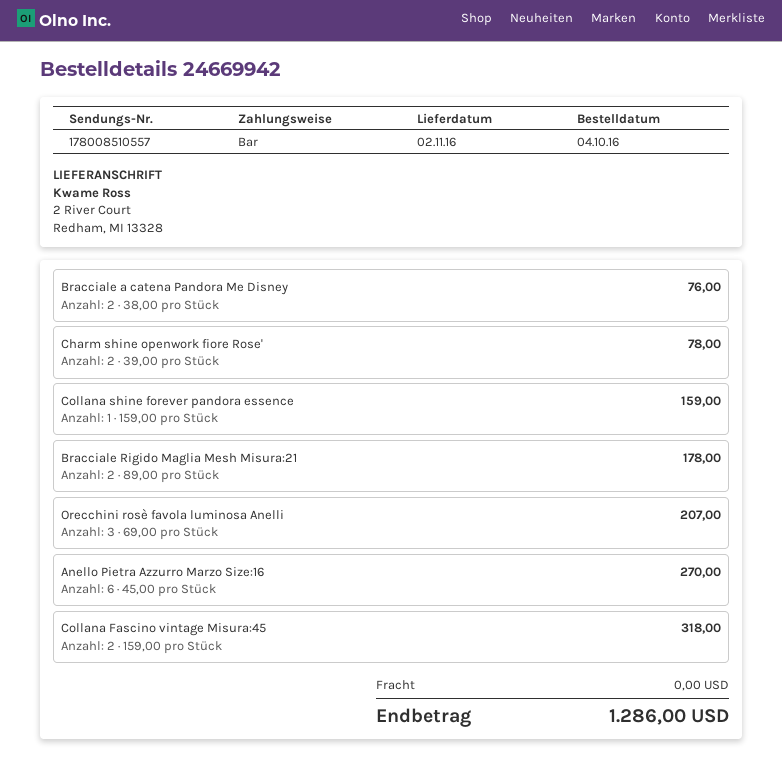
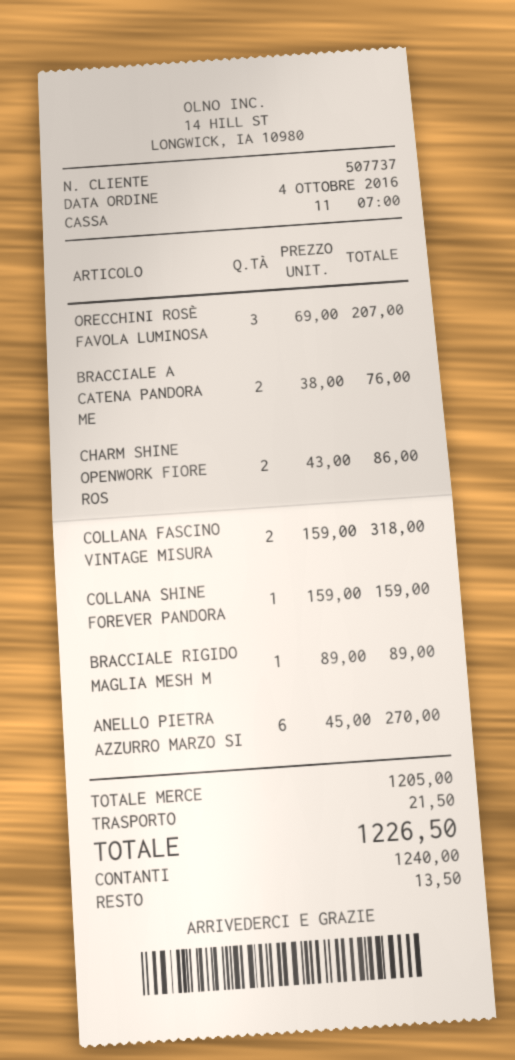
Charm shine openwork fiore Rose': 2 x 39.00 = 78.00 -> 2 x 43.00 = 86.00
Bracciale Rigido Maglia Mesh Misura:21: 2 x 89.00 = 178.00 -> 1 x 89.00 = 89.00
shipping: 0.00 -> 21.50
total: 1286.00 -> 1226.50

